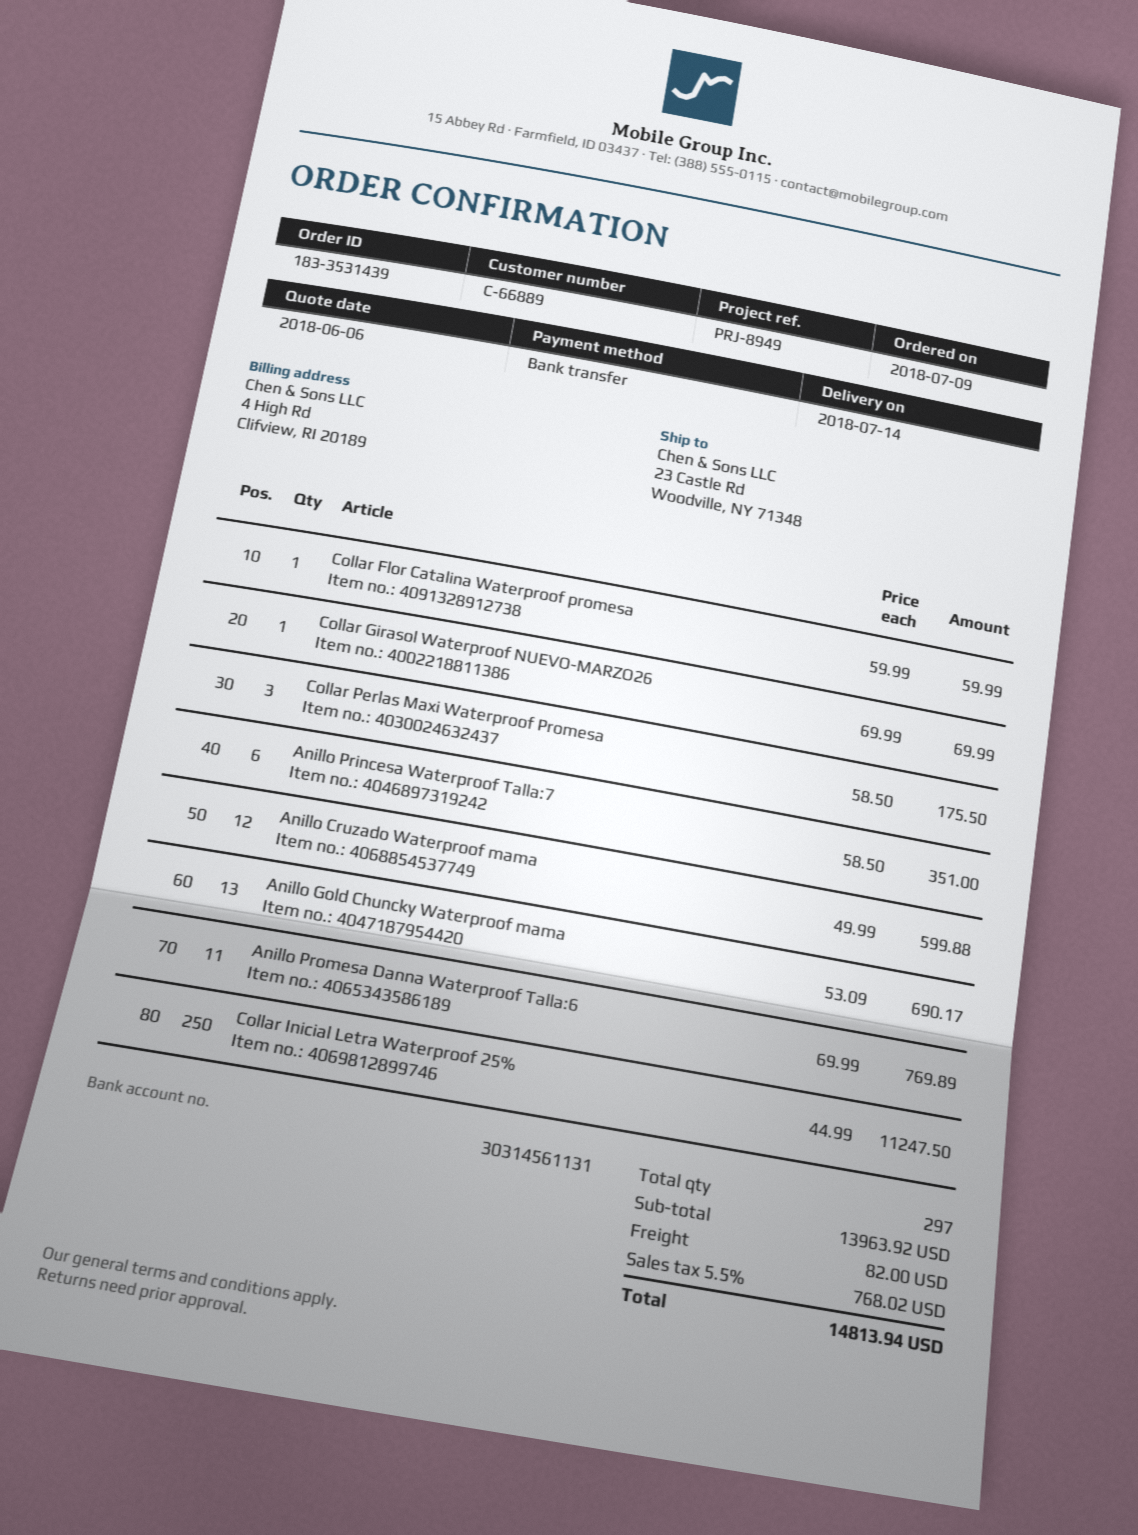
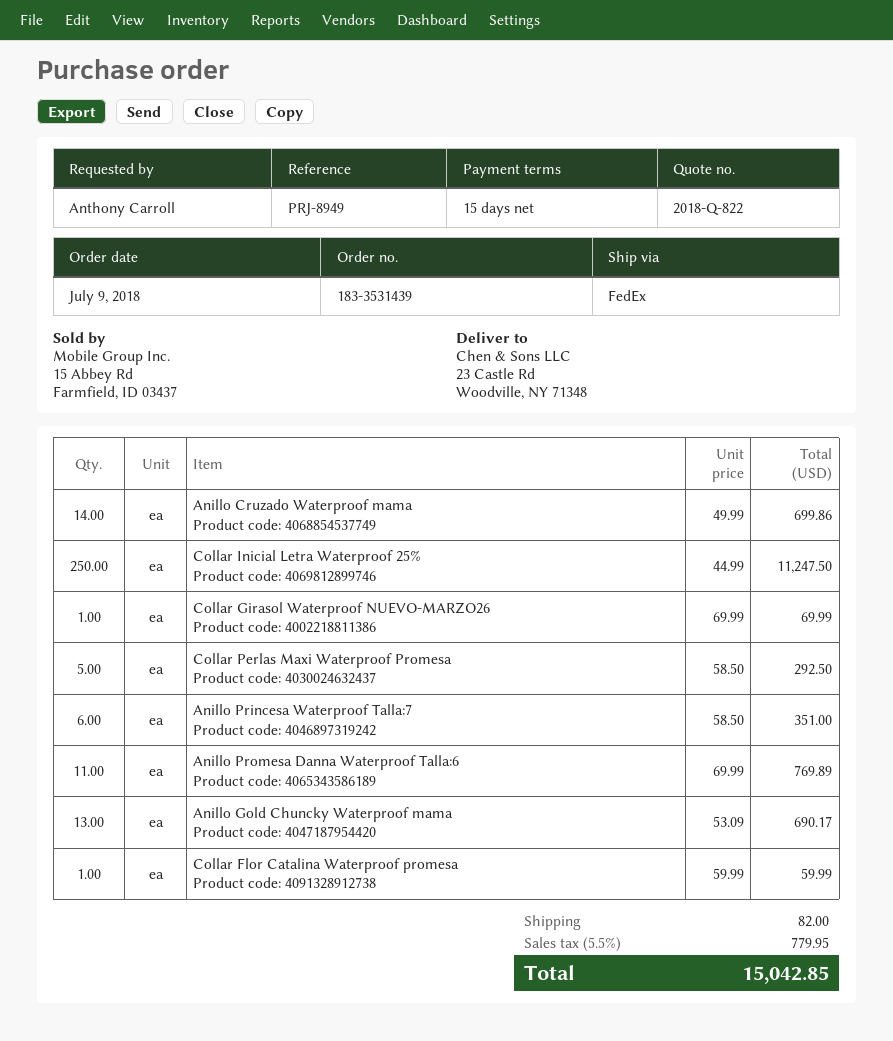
Collar Perlas Maxi Waterproof Promesa: 3 x 58.50 = 175.50 -> 5 x 58.50 = 292.50
Anillo Cruzado Waterproof mama: 12 x 49.99 = 599.88 -> 14 x 49.99 = 699.86
tax: 5.5% = 768.02 -> 5.5% = 779.95
total: 14813.94 -> 15042.85

